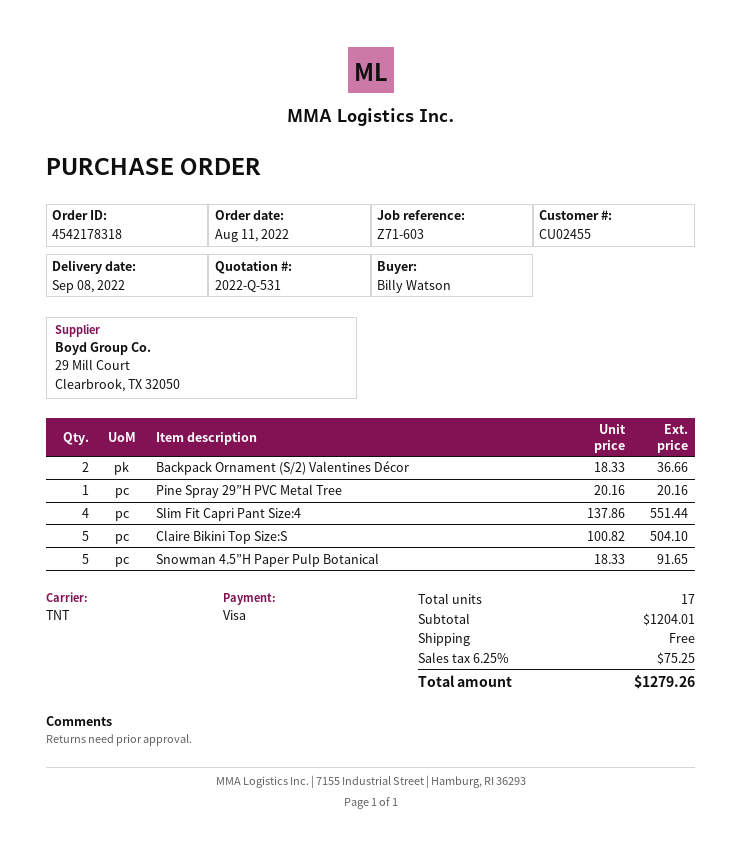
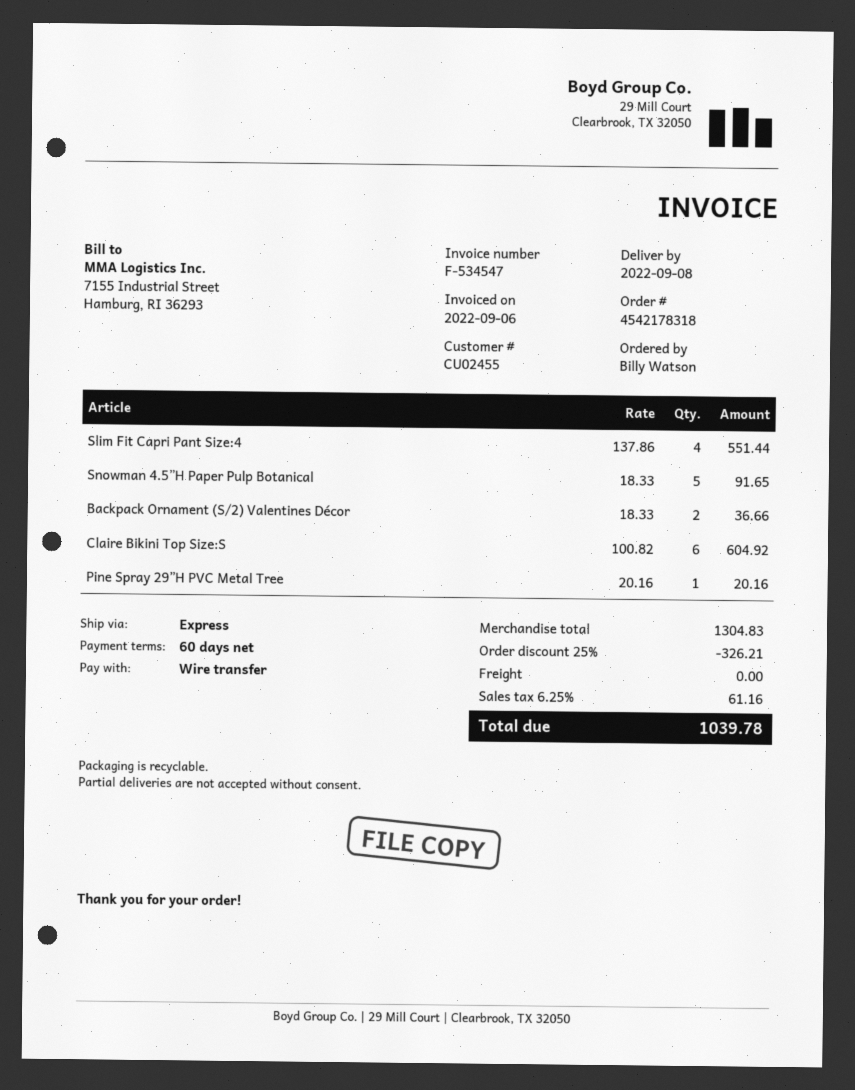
payment method: Visa -> bank transfer
shipping method: TNT -> express
Claire Bikini Top Size:S: 5 x 100.82 = 504.10 -> 6 x 100.82 = 604.92
subtotal: 1204.01 -> 1304.83
discount: none -> 25% = 326.21
tax: 6.25% = 75.25 -> 6.25% = 61.16
total: 1279.26 -> 1039.78

